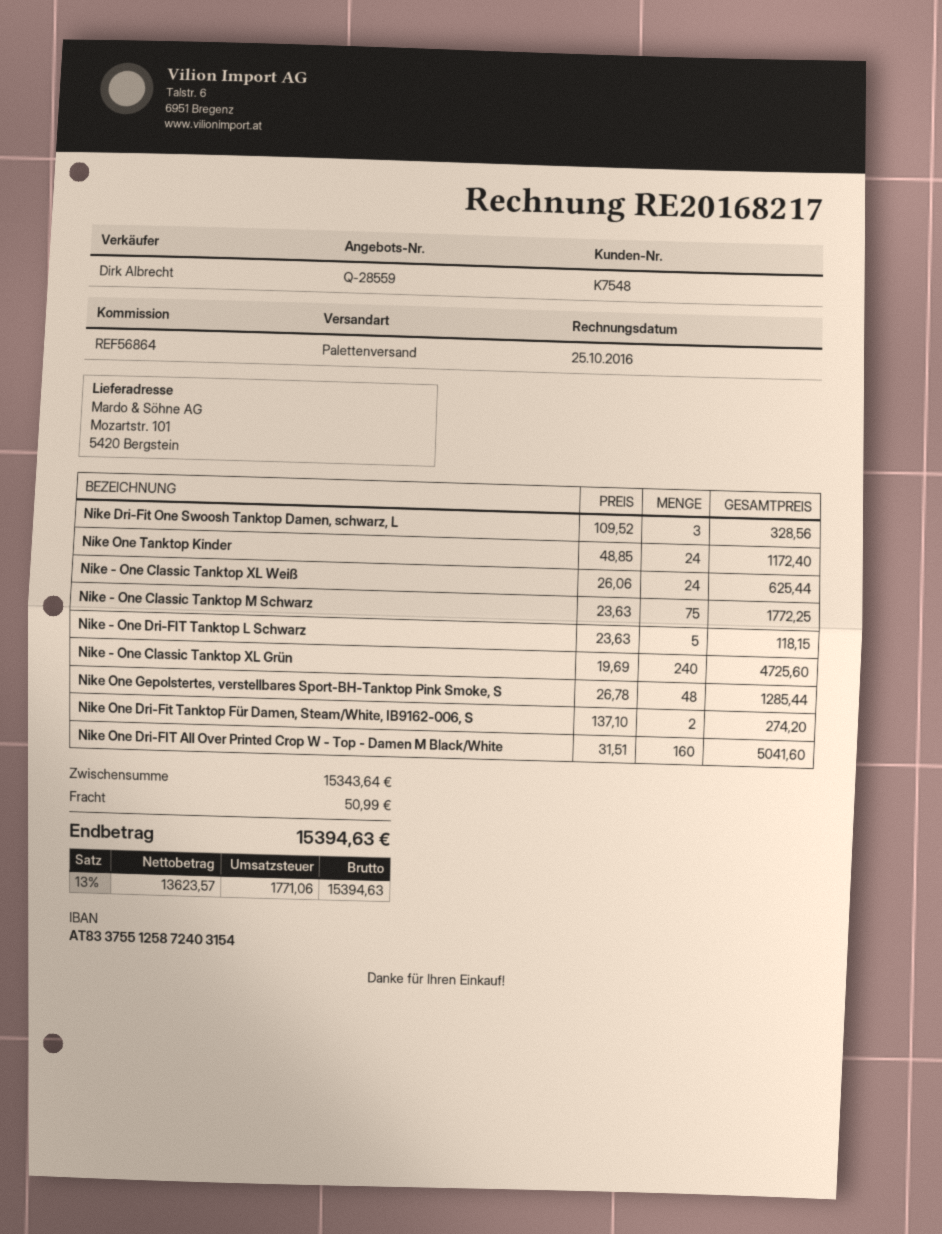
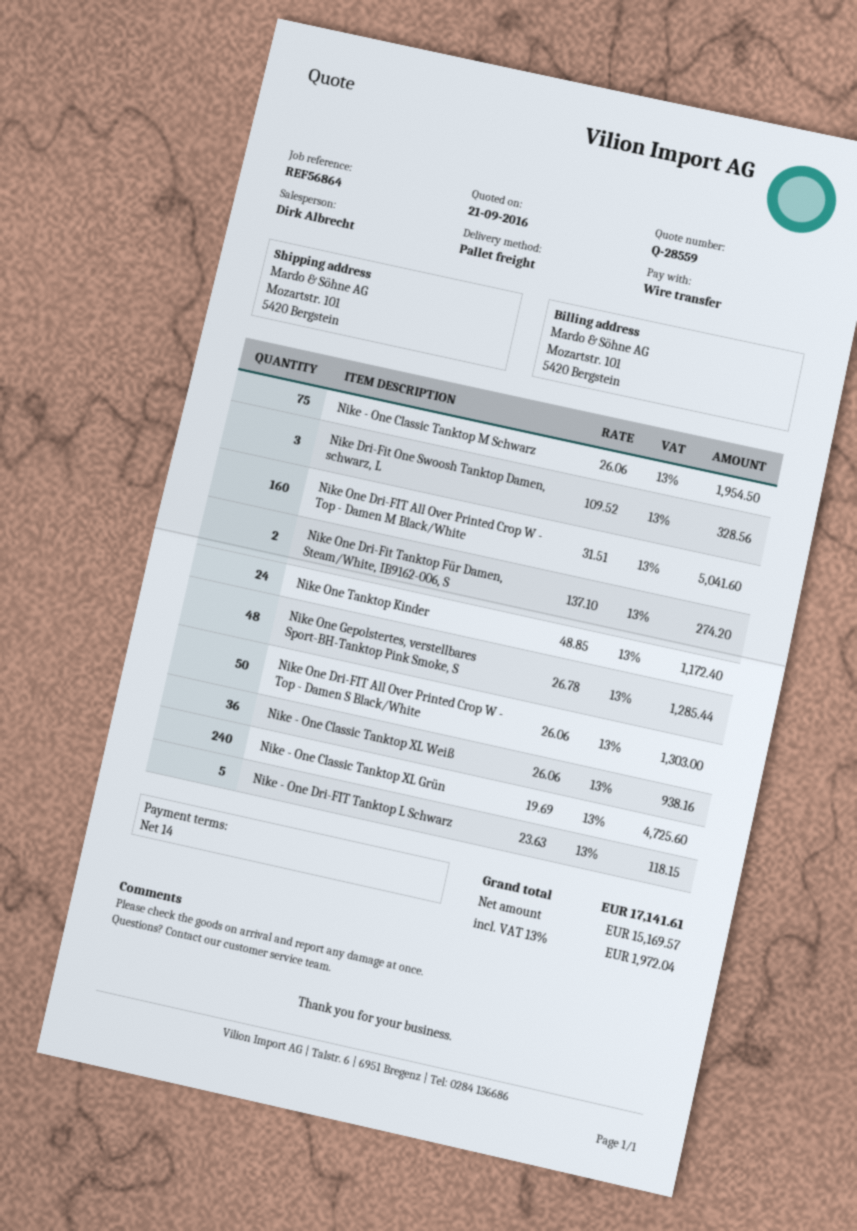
Nike - One Classic Tanktop XL Weiß: 24 x 26.06 = 625.44 -> 36 x 26.06 = 938.16
Nike - One Classic Tanktop M Schwarz: 75 x 23.63 = 1772.25 -> 75 x 26.06 = 1954.50
Nike One Dri-FIT All Over Printed Crop W - Top - Damen S Black/White: none -> 50 x 26.06 = 1303.00
shipping: 50.99 -> none
net: 13623.57 -> 15169.57
tax: 13% = 1771.06 -> 13% = 1972.04
total: 15394.63 -> 17141.61

